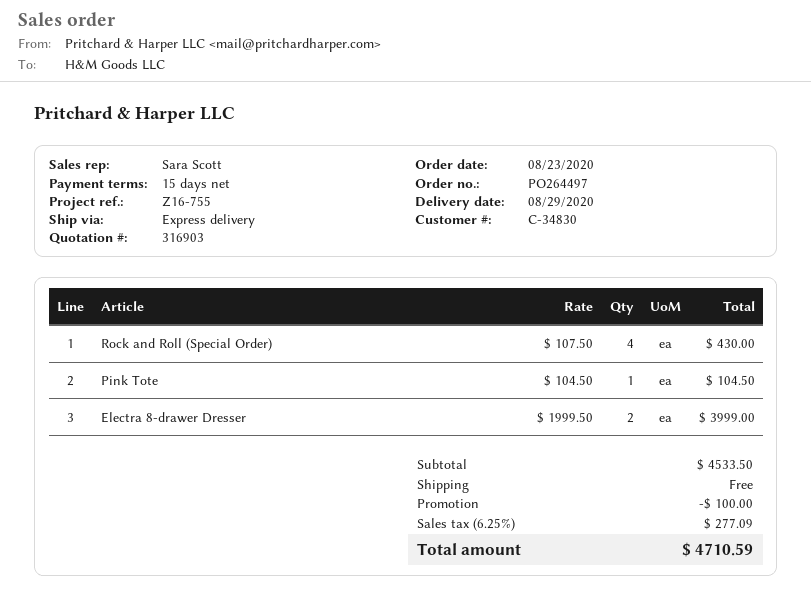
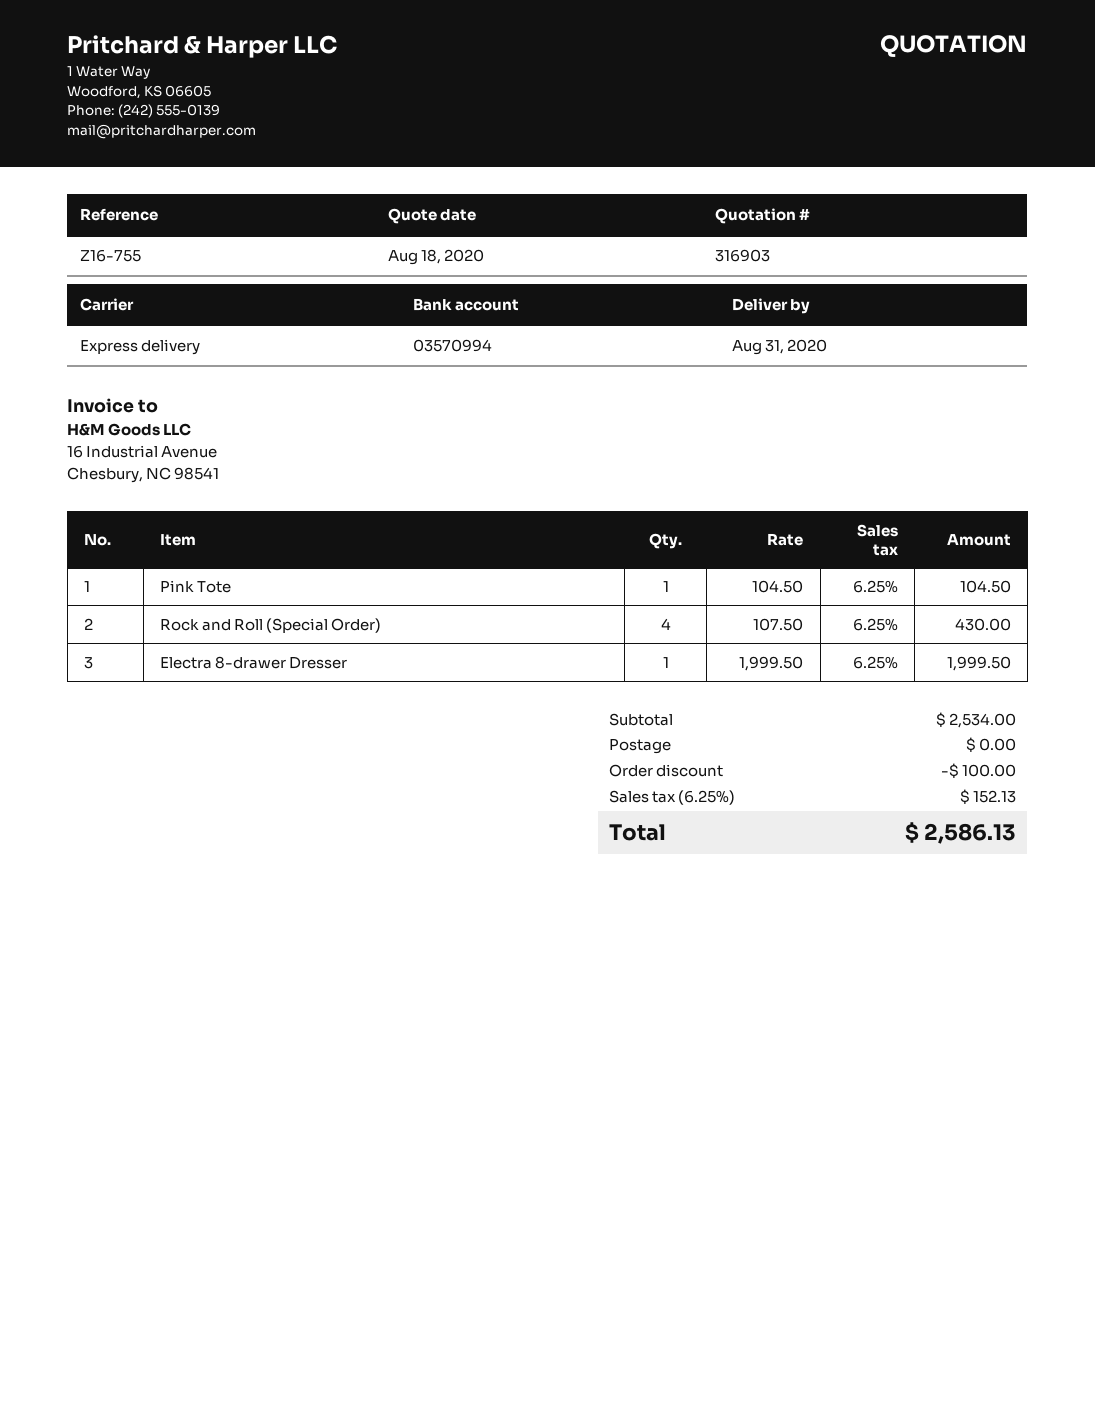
delivery date: 2020-08-29 -> 2020-08-31
Electra 8-drawer Dresser: 2 x 1999.50 = 3999.00 -> 1 x 1999.50 = 1999.50
subtotal: 4533.50 -> 2534.00
tax: 6.25% = 277.09 -> 6.25% = 152.13
total: 4710.59 -> 2586.13

